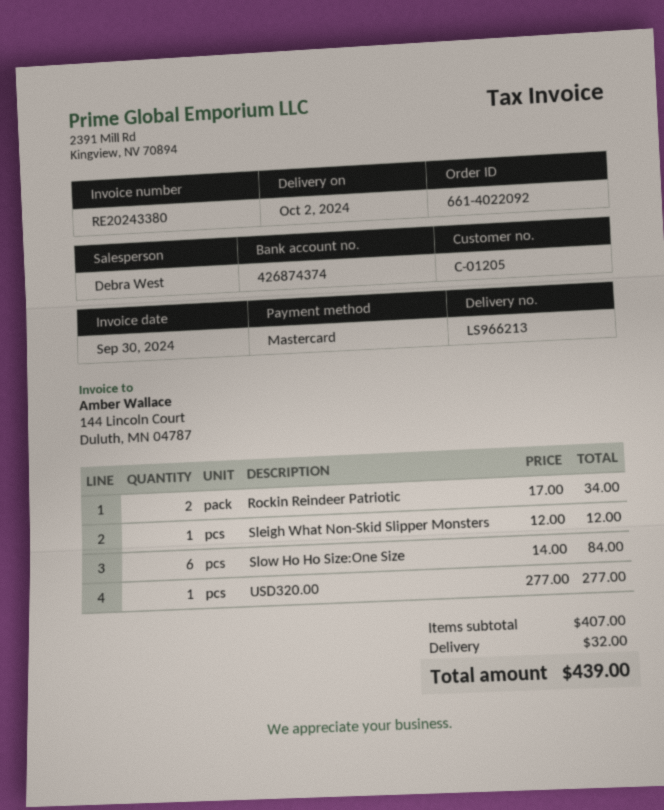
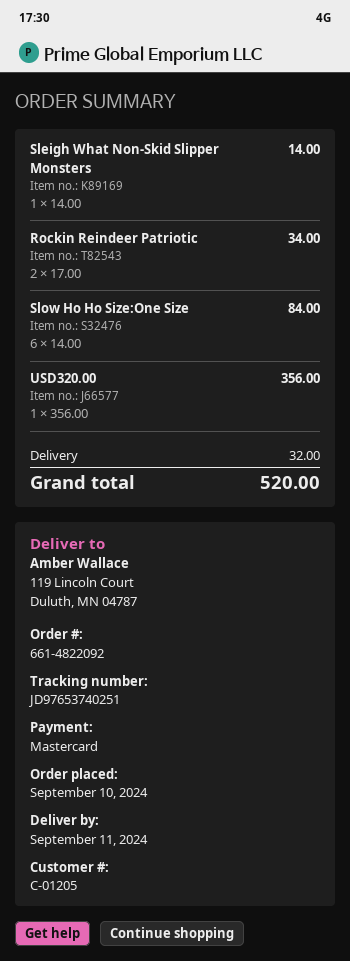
order number: 661-4022092 -> 661-4822092
delivery date: 2024-10-02 -> 2024-09-11
Sleigh What Non-Skid Slipper Monsters: 1 x 12.00 = 12.00 -> 1 x 14.00 = 14.00
USD320.00: 1 x 277.00 = 277.00 -> 1 x 356.00 = 356.00
total: 439.00 -> 520.00

